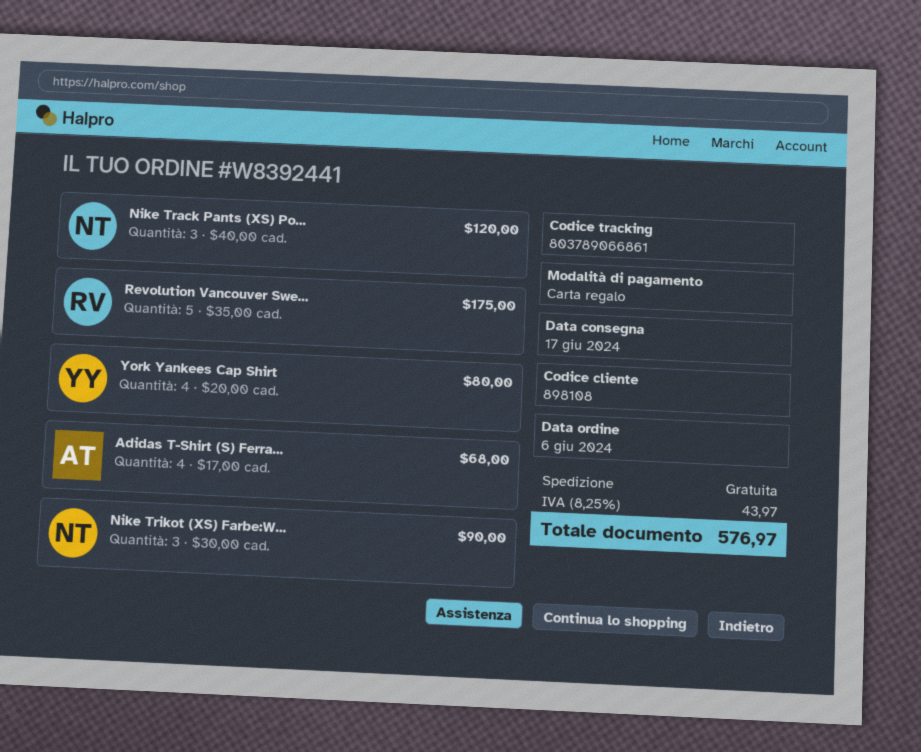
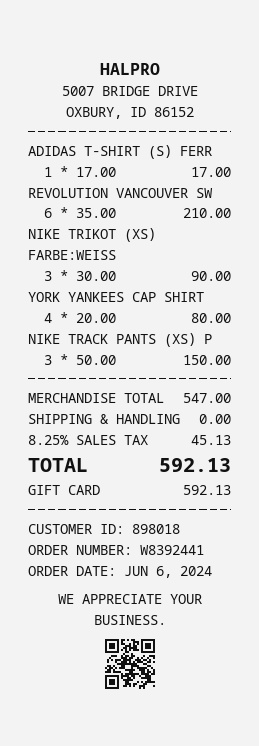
customer number: 898108 -> 898018
Nike Track Pants (XS) Po...: 3 x 40.00 = 120.00 -> 3 x 50.00 = 150.00
Revolution Vancouver Swe...: 5 x 35.00 = 175.00 -> 6 x 35.00 = 210.00
Adidas T-Shirt (S) Ferra...: 4 x 17.00 = 68.00 -> 1 x 17.00 = 17.00
tax: 8.25% = 43.97 -> 8.25% = 45.13
total: 576.97 -> 592.13

